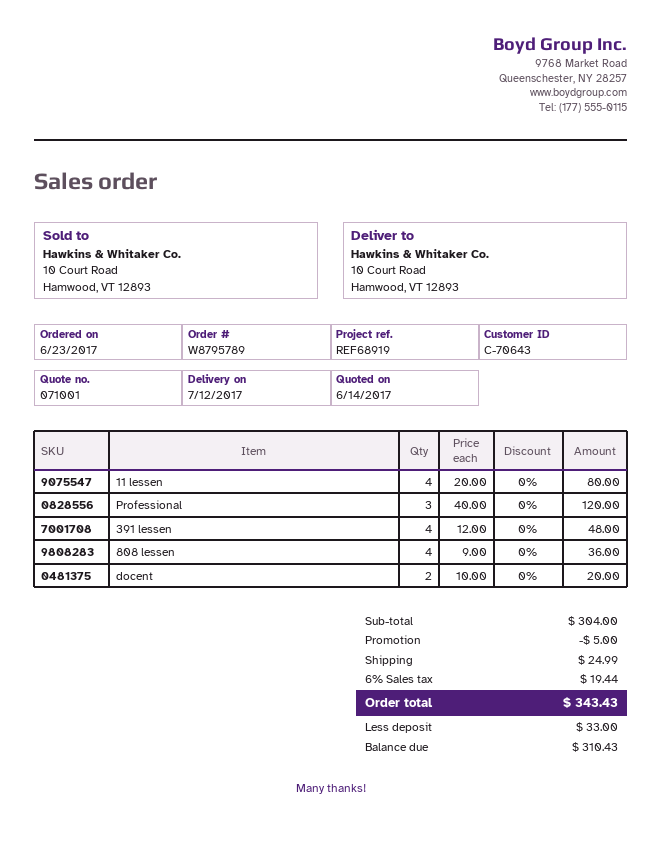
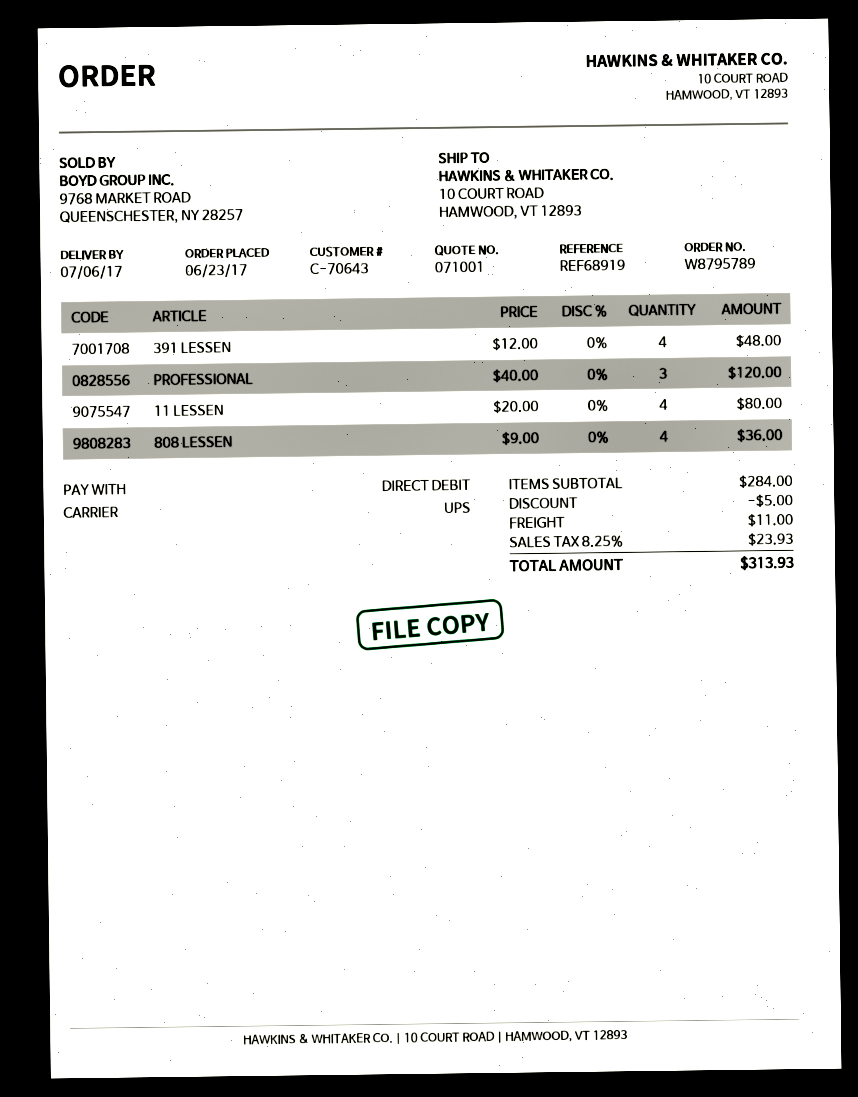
delivery date: 2017-07-12 -> 2017-07-06
docent: 2 x 10.00 = 20.00 -> none
subtotal: 304.00 -> 284.00
shipping: 24.99 -> 11.00
tax: 6% = 19.44 -> 8.25% = 23.93
total: 343.43 -> 313.93

